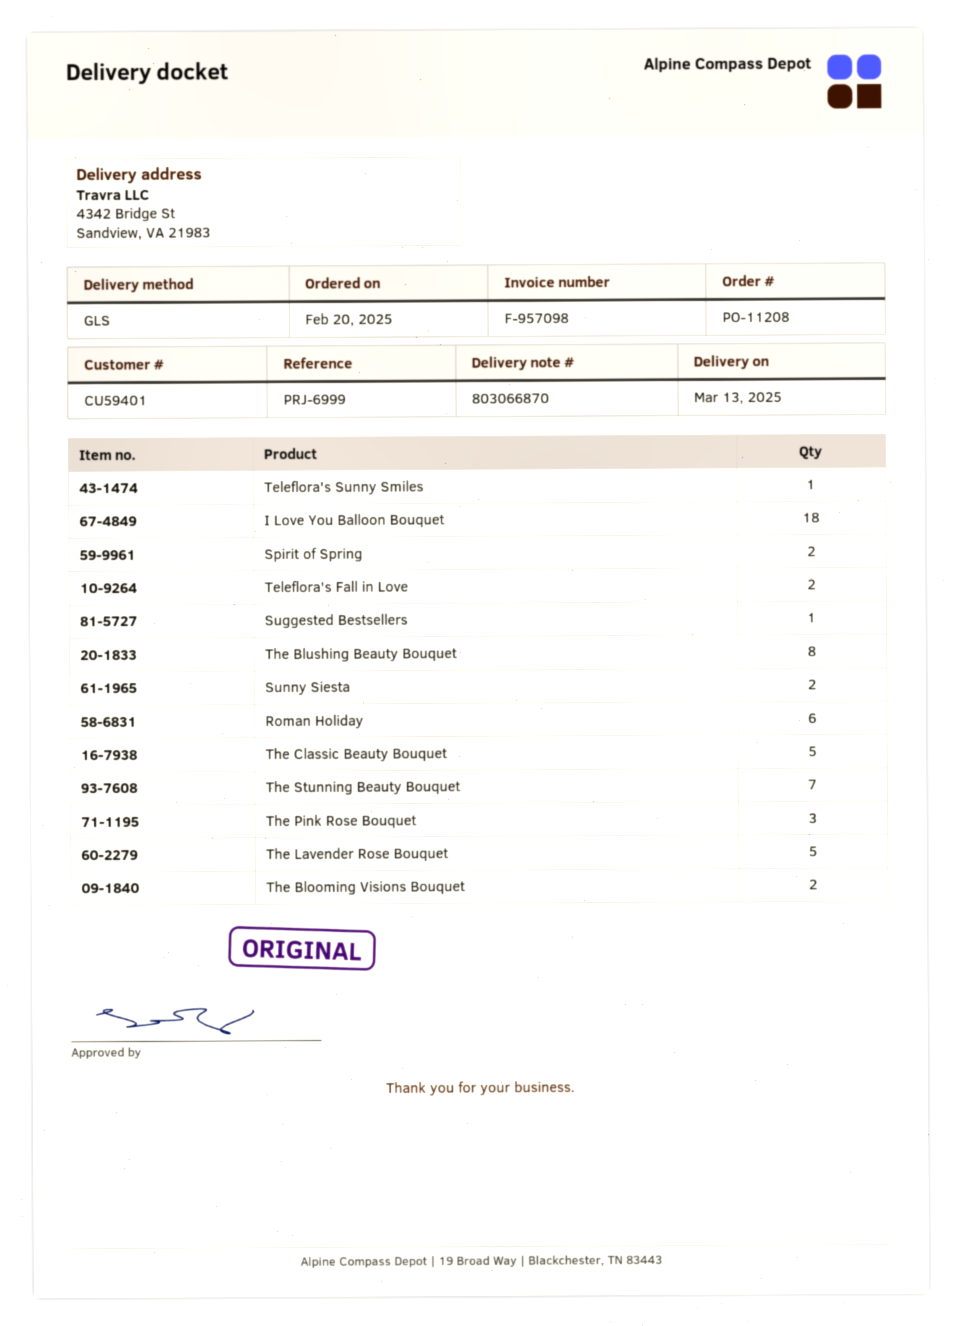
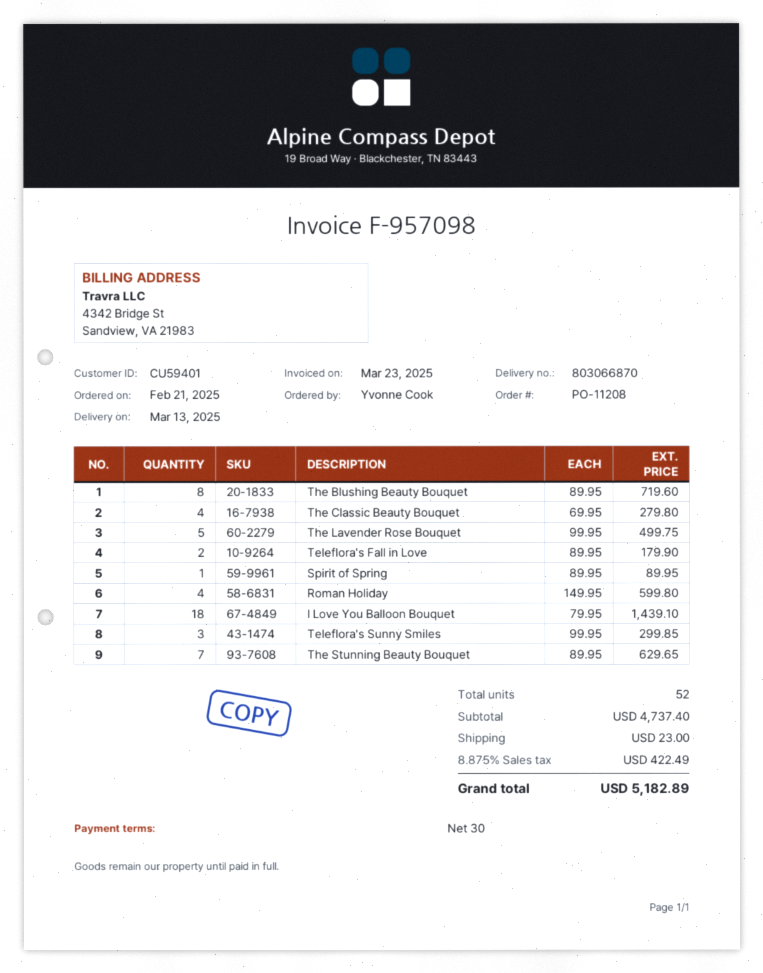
order date: 2025-02-20 -> 2025-02-21
Teleflora's Sunny Smiles: 1 -> 3
Spirit of Spring: 2 -> 1
Suggested Bestsellers: 1 -> none
Sunny Siesta: 2 -> none
Roman Holiday: 6 -> 4
The Classic Beauty Bouquet: 5 -> 4
The Pink Rose Bouquet: 3 -> none
The Blooming Visions Bouquet: 2 -> none

